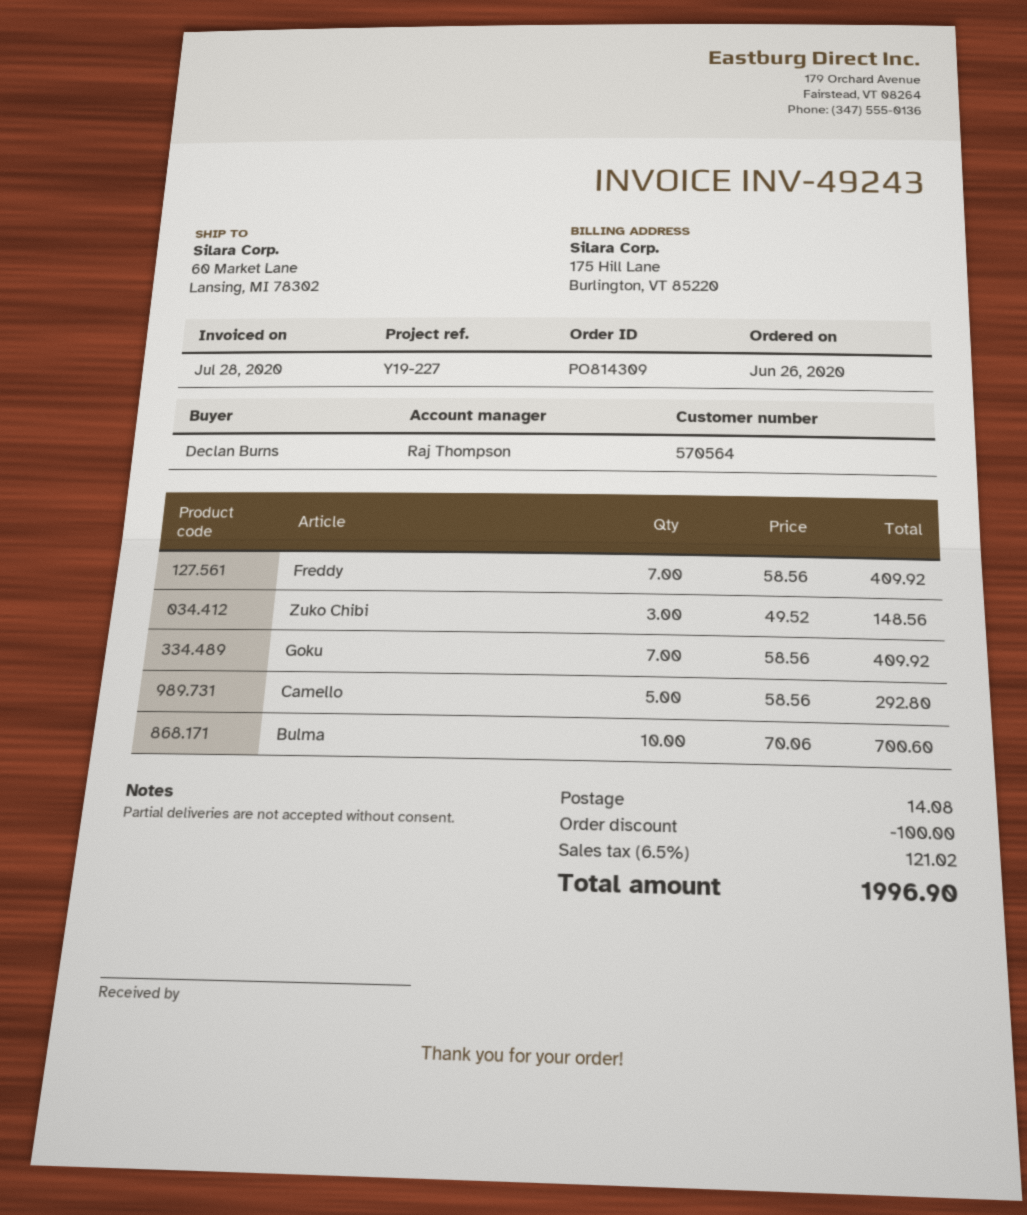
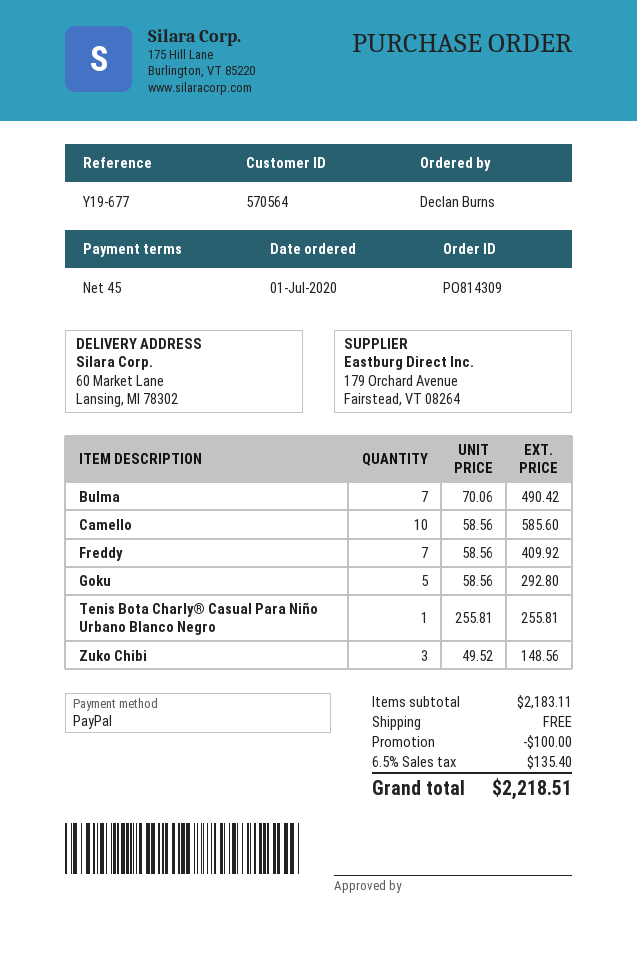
order date: 2020-06-26 -> 2020-07-01
reference: Y19-227 -> Y19-677
Goku: 7 x 58.56 = 409.92 -> 5 x 58.56 = 292.80
Camello: 5 x 58.56 = 292.80 -> 10 x 58.56 = 585.60
Bulma: 10 x 70.06 = 700.60 -> 7 x 70.06 = 490.42
Tenis Bota Charly® Casual Para Niño Urbano Blanco Negro: none -> 1 x 255.81 = 255.81
shipping: 14.08 -> 0.00
tax: 6.5% = 121.02 -> 6.5% = 135.40
total: 1996.90 -> 2218.51

